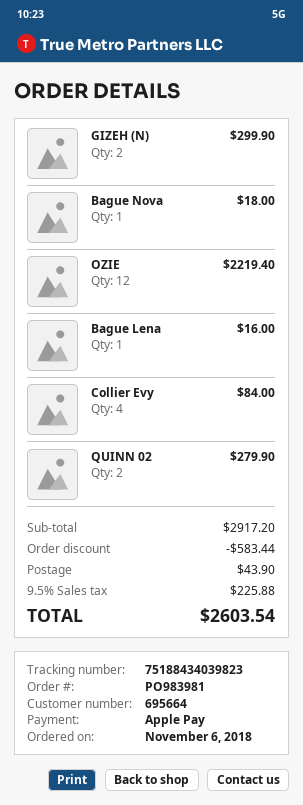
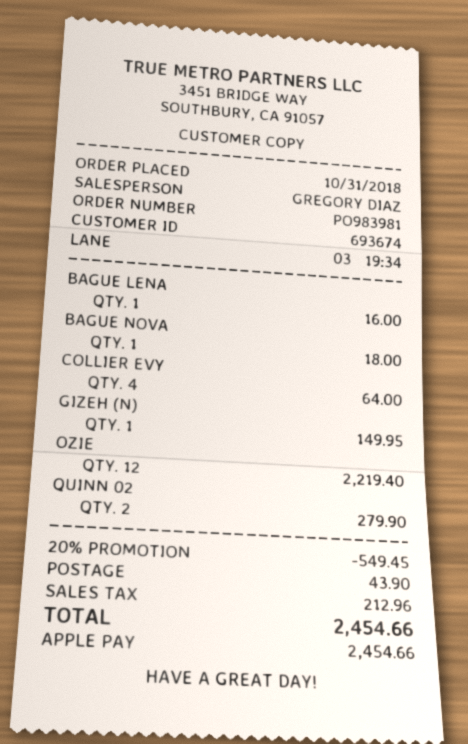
order date: 2018-11-06 -> 2018-10-31
customer number: 695664 -> 693674
GIZEH (N): 2 for 299.90 -> 1 for 149.95
Collier Evy: 4 for 84.00 -> 4 for 64.00
discount: 583.44 -> 549.45
tax: 225.88 -> 212.96
total: 2603.54 -> 2454.66

